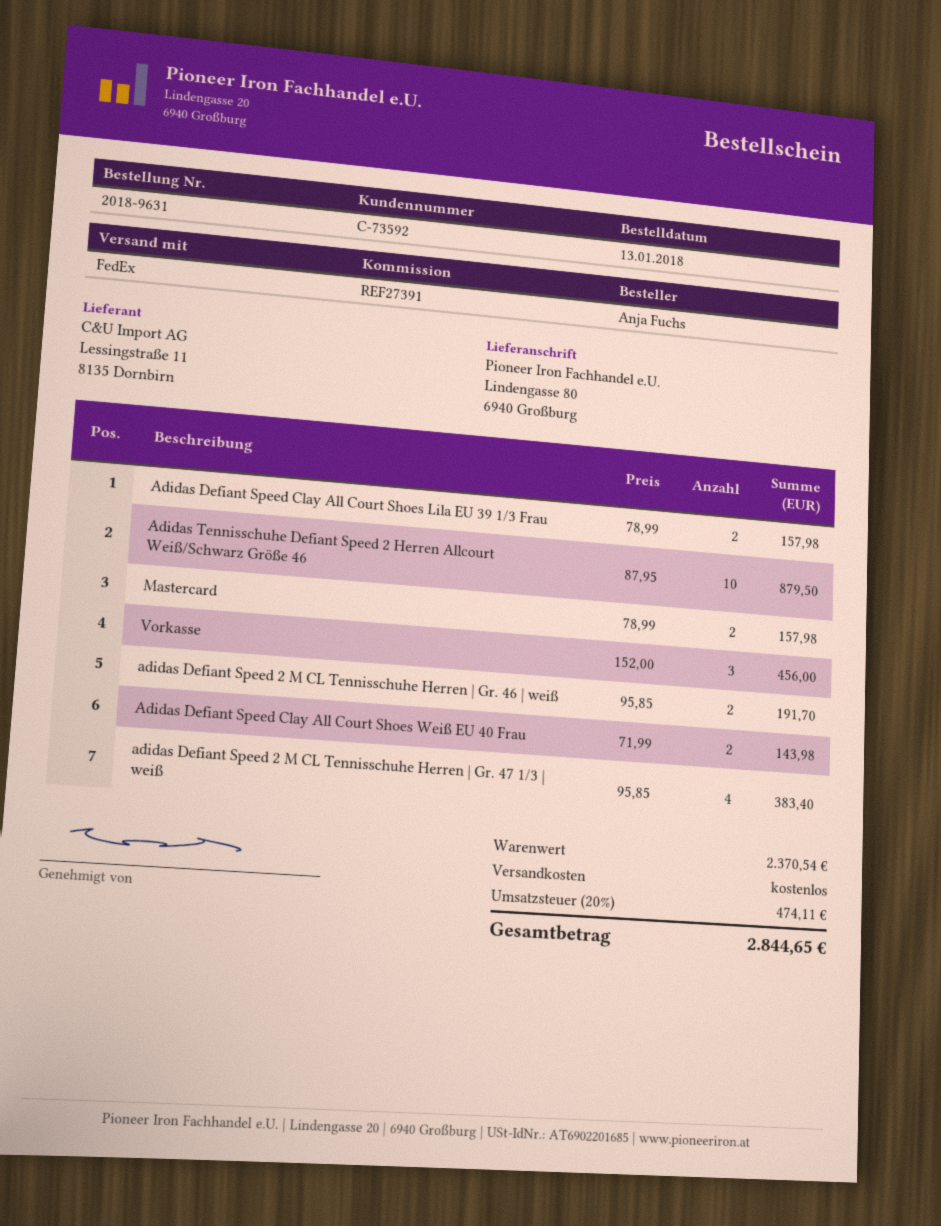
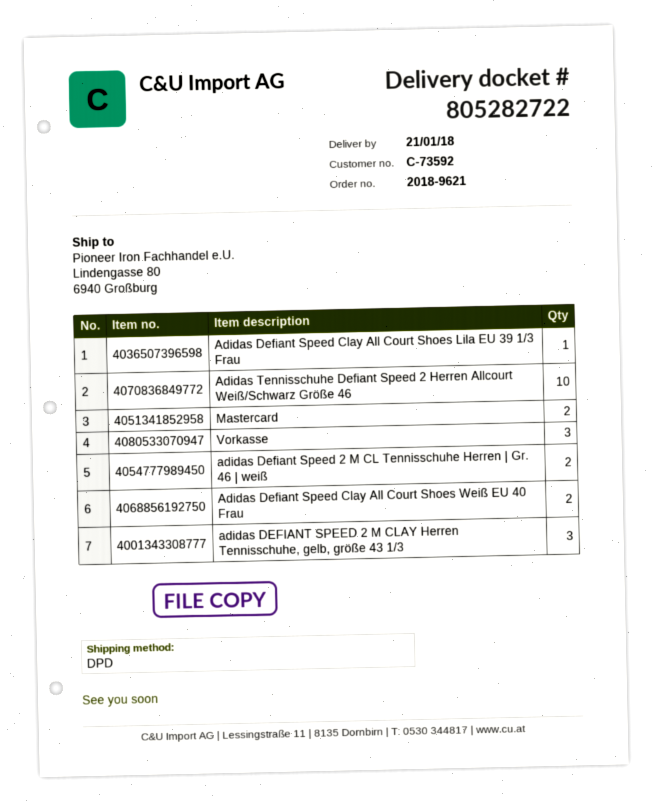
order number: 2018-9631 -> 2018-9621
shipping method: FedEx -> DPD
Adidas Defiant Speed Clay All Court Shoes Lila EU 39 1/3 Frau: 2 -> 1
adidas Defiant Speed 2 M CL Tennisschuhe Herren | Gr. 47 1/3 | weiß: 4 -> none
adidas DEFIANT SPEED 2 M CLAY Herren Tennisschuhe, gelb, größe 43 1/3: none -> 3

